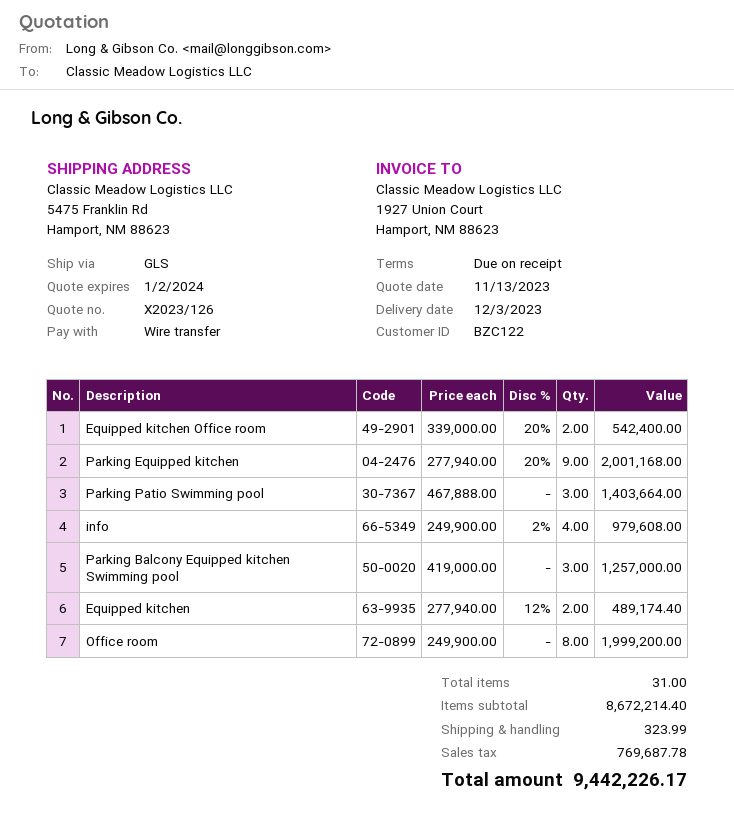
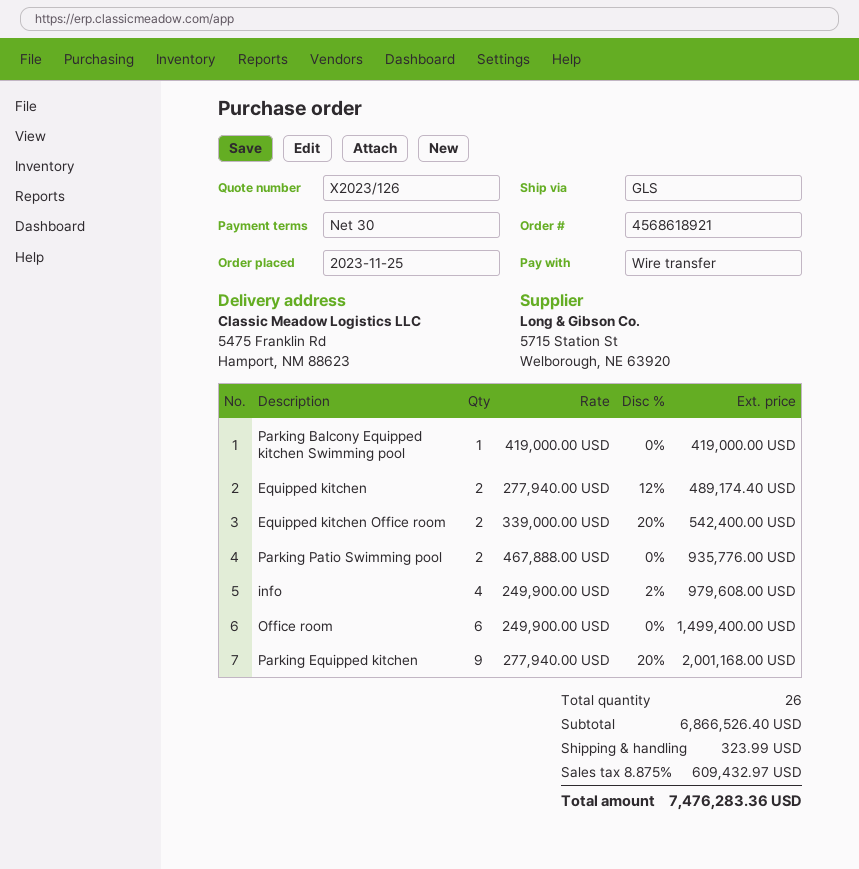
payment terms: on receipt -> 30 days
Parking Patio Swimming pool: 3 x 467888.00 = 1403664.00 -> 2 x 467888.00 = 935776.00
Parking Balcony Equipped kitchen Swimming pool: 3 x 419000.00 = 1257000.00 -> 1 x 419000.00 = 419000.00
Office room: 8 x 249900.00 = 1999200.00 -> 6 x 249900.00 = 1499400.00
total quantity: 31 -> 26
subtotal: 8672214.40 -> 6866526.40
tax: 769687.78 -> 609432.97
total: 9442226.17 -> 7476283.36

